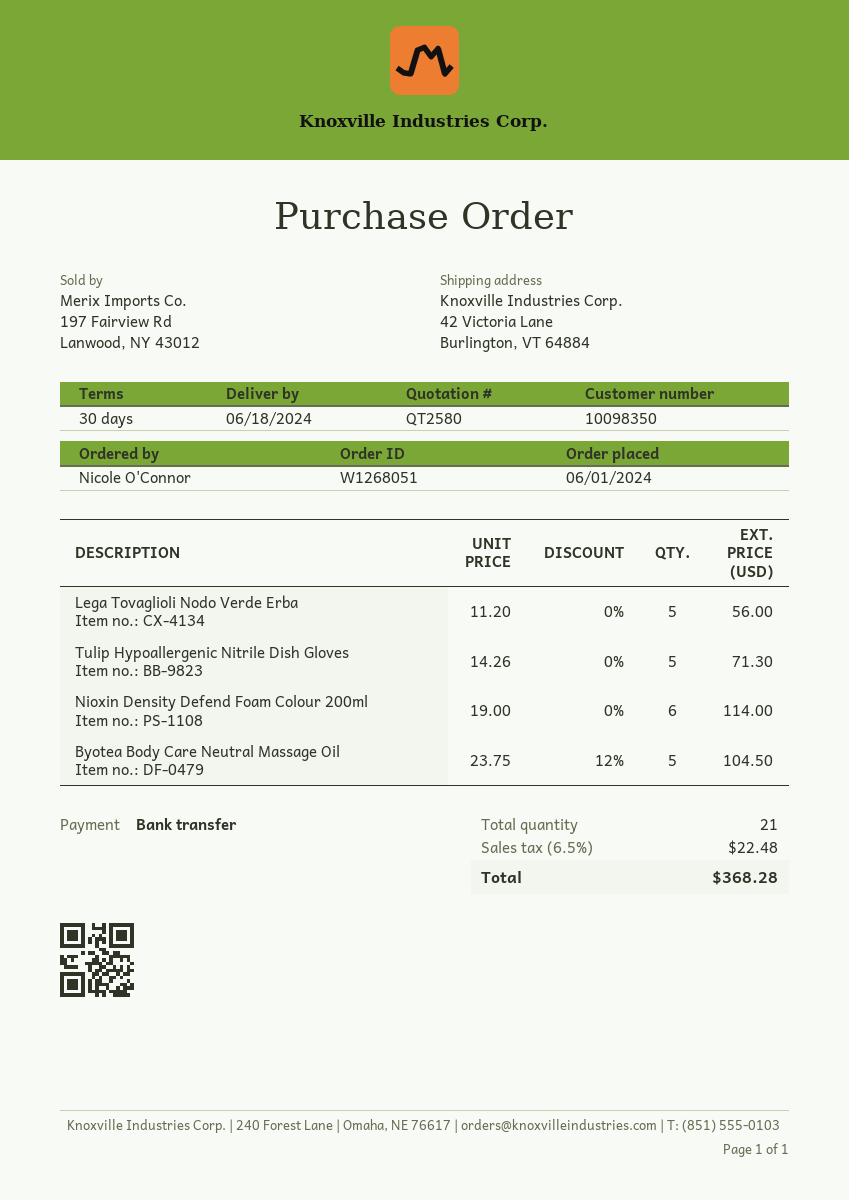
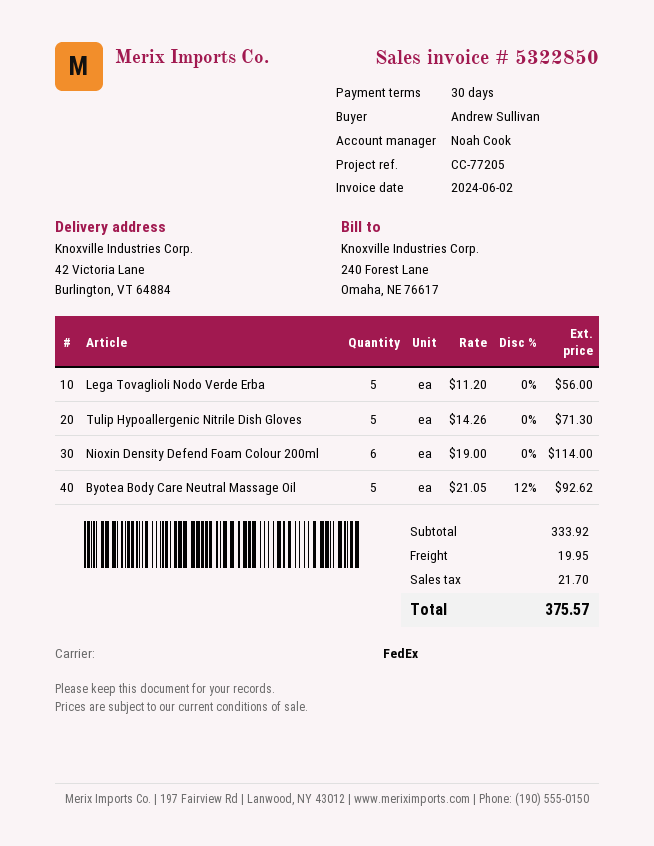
ordered by: Nicole O'Connor -> Andrew Sullivan
Byotea Body Care Neutral Massage Oil: 5 x 23.75 - 12% = 104.50 -> 5 x 21.05 - 12% = 92.62
shipping: none -> 19.95
tax: 22.48 -> 21.70
total: 368.28 -> 375.57

